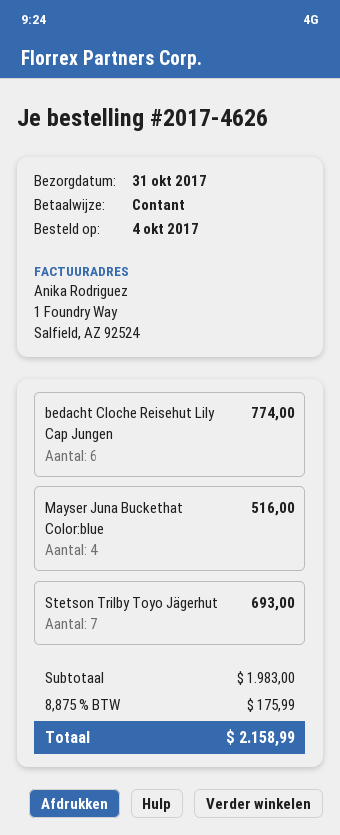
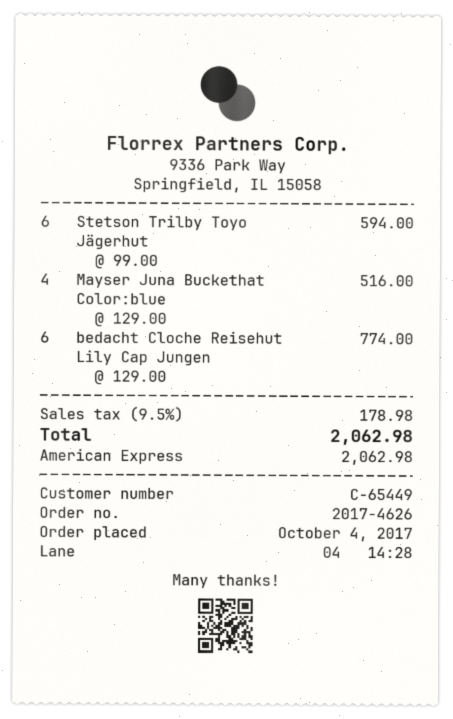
payment method: cash -> American Express
Stetson Trilby Toyo Jägerhut: 7 for 693.00 -> 6 for 594.00
tax: 8.875% = 175.99 -> 9.5% = 178.98
total: 2158.99 -> 2062.98

